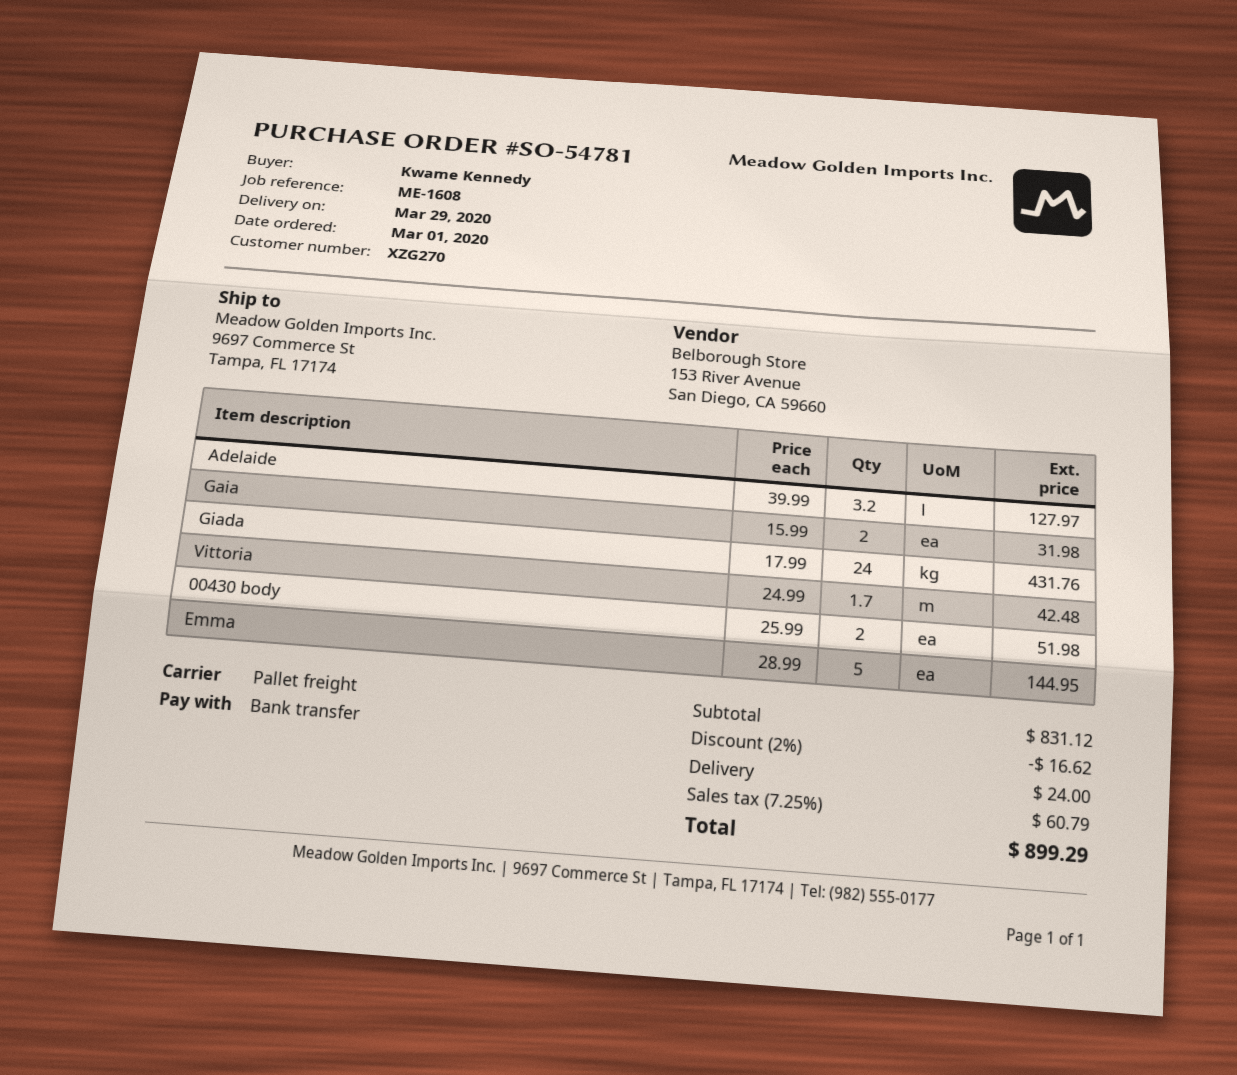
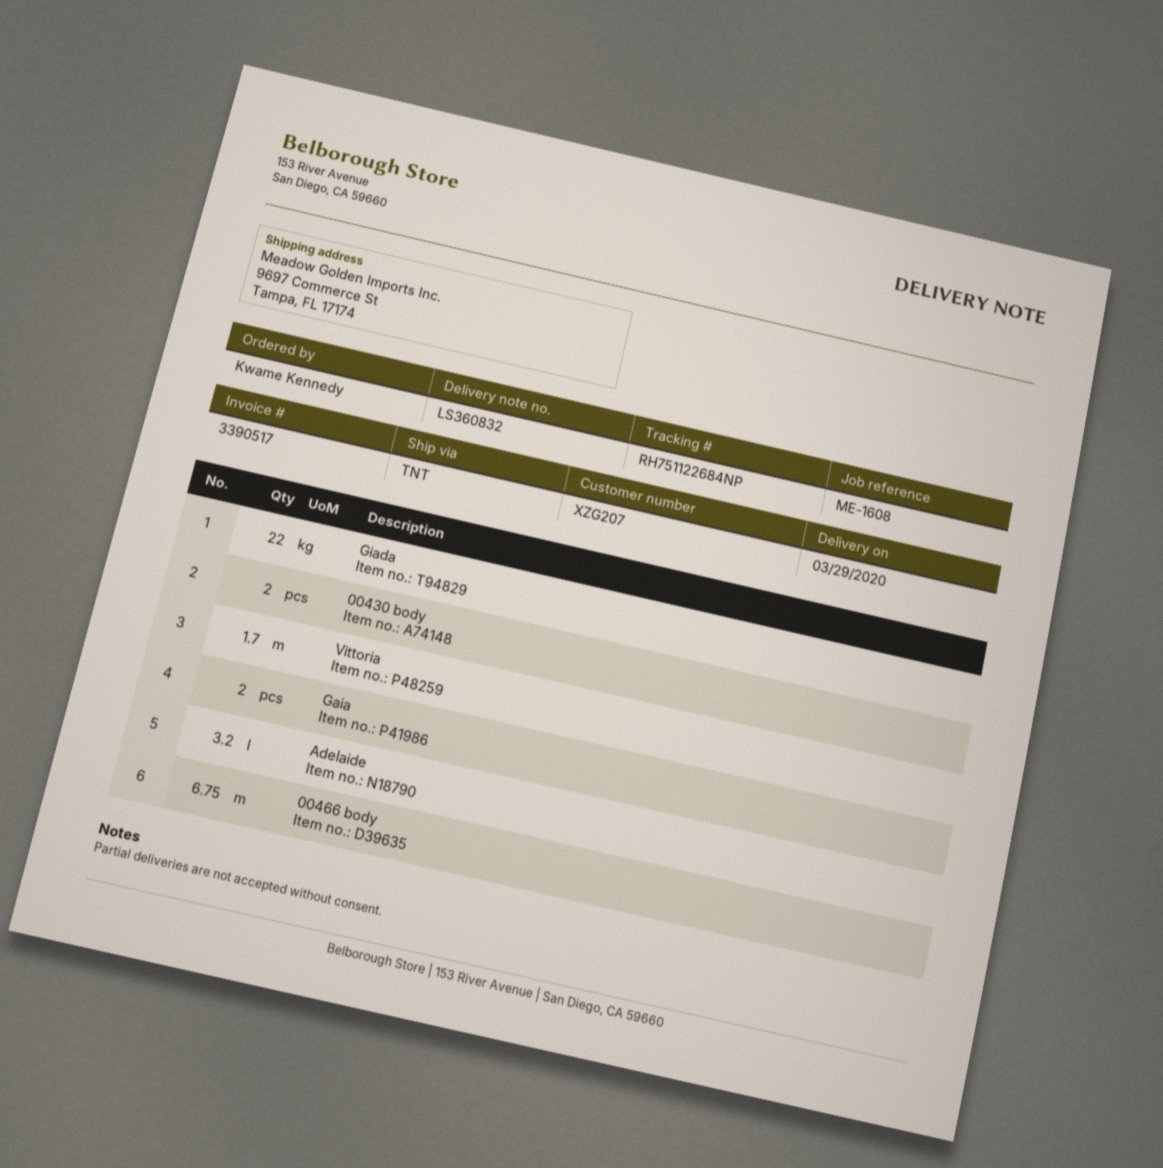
customer number: XZG270 -> XZG207
shipping method: pallet freight -> TNT
Giada: 24 -> 22
Emma: 5 -> none
00466 body: none -> 6.75

